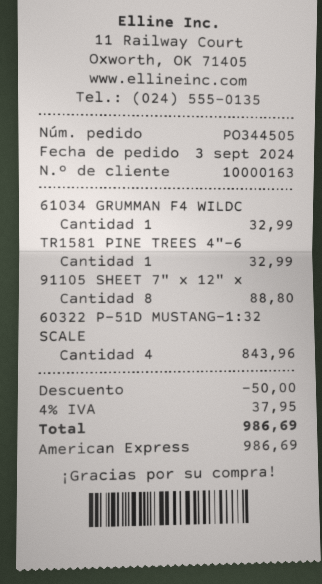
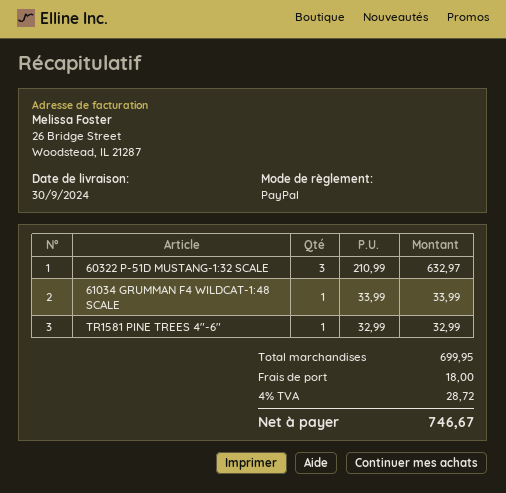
payment method: American Express -> PayPal
61034 GRUMMAN F4 WILDC: 1 for 32.99 -> 1 for 33.99
91105 SHEET 7" x 12" x: 8 for 88.80 -> none
60322 P-51D MUSTANG-1:32 SCALE: 4 for 843.96 -> 3 for 632.97
discount: 50.00 -> none
shipping: none -> 18.00
tax: 4% = 37.95 -> 4% = 28.72
total: 986.69 -> 746.67

